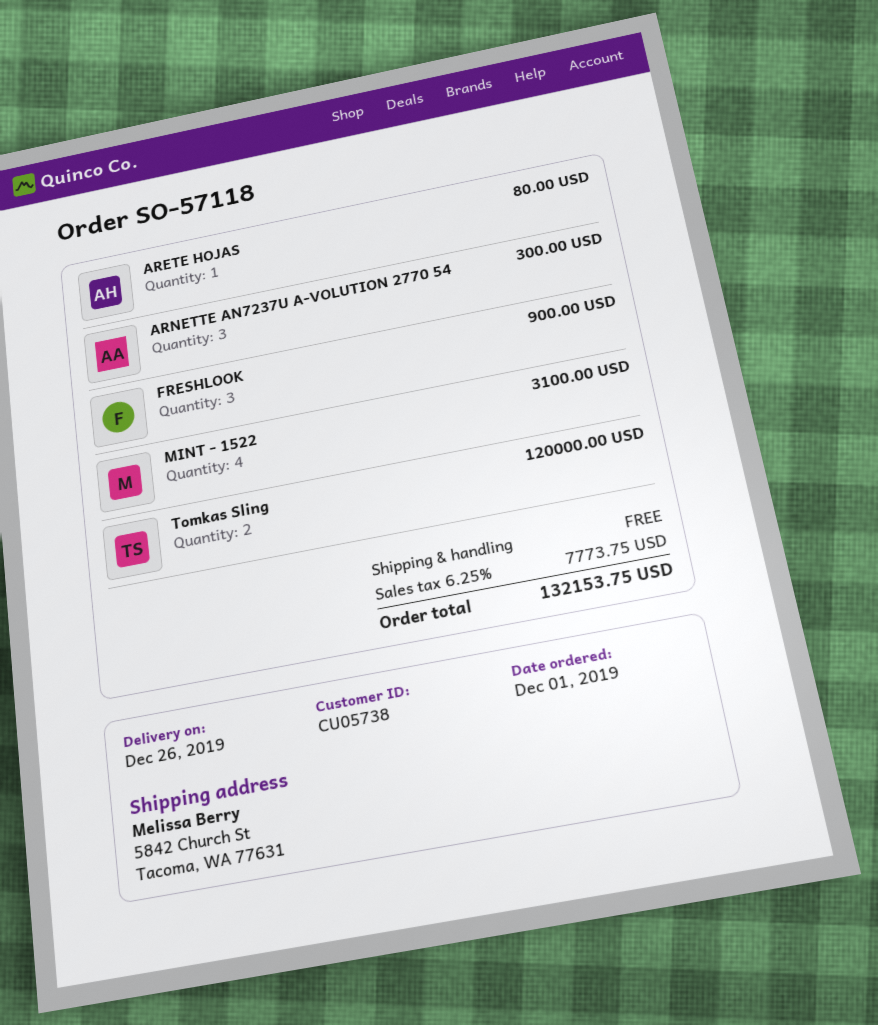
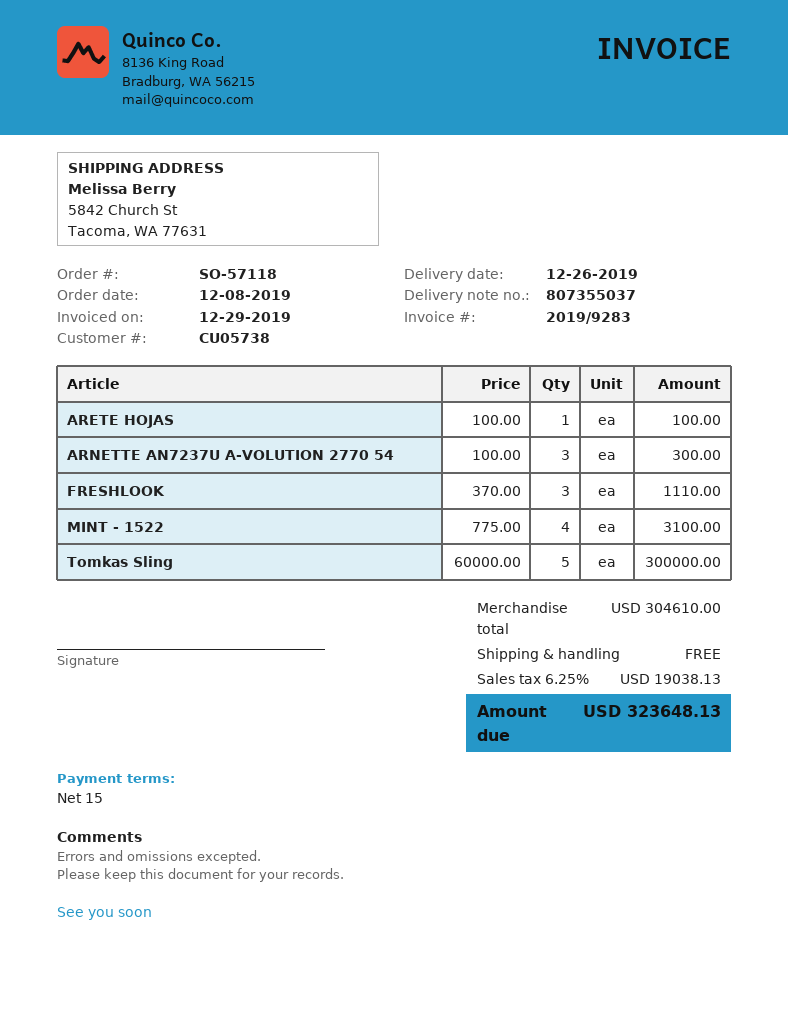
order date: 2019-12-01 -> 2019-12-08
ARETE HOJAS: 1 for 80.00 -> 1 for 100.00
FRESHLOOK: 3 for 900.00 -> 3 for 1110.00
Tomkas Sling: 2 for 120000.00 -> 5 for 300000.00
tax: 6.25% = 7773.75 -> 6.25% = 19038.13
total: 132153.75 -> 323648.13

